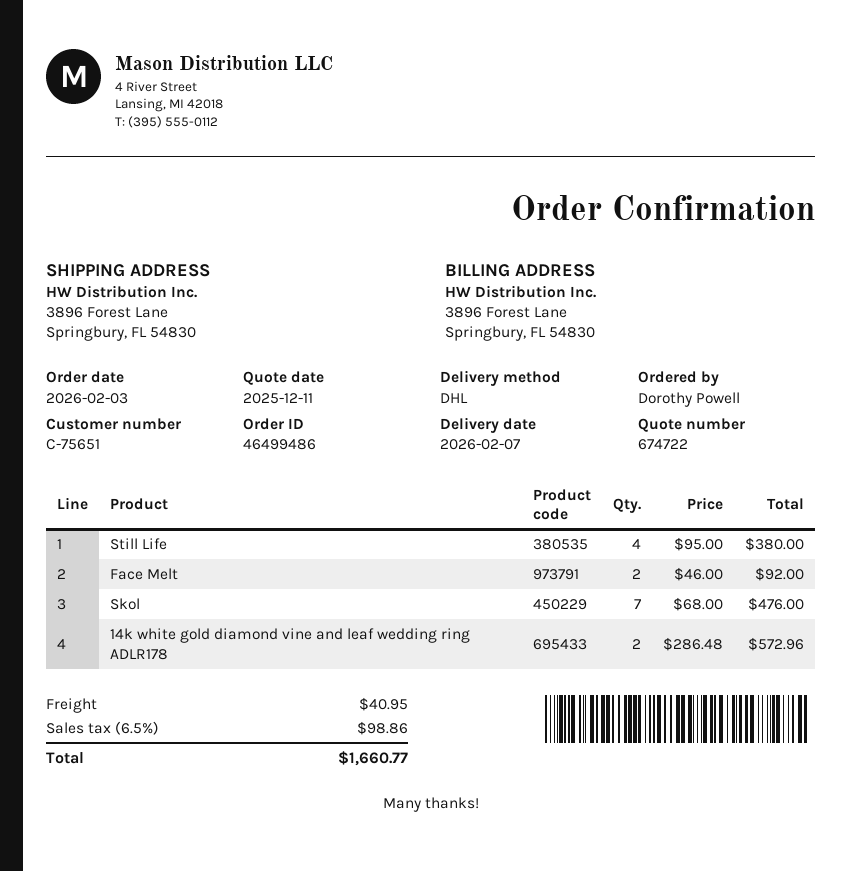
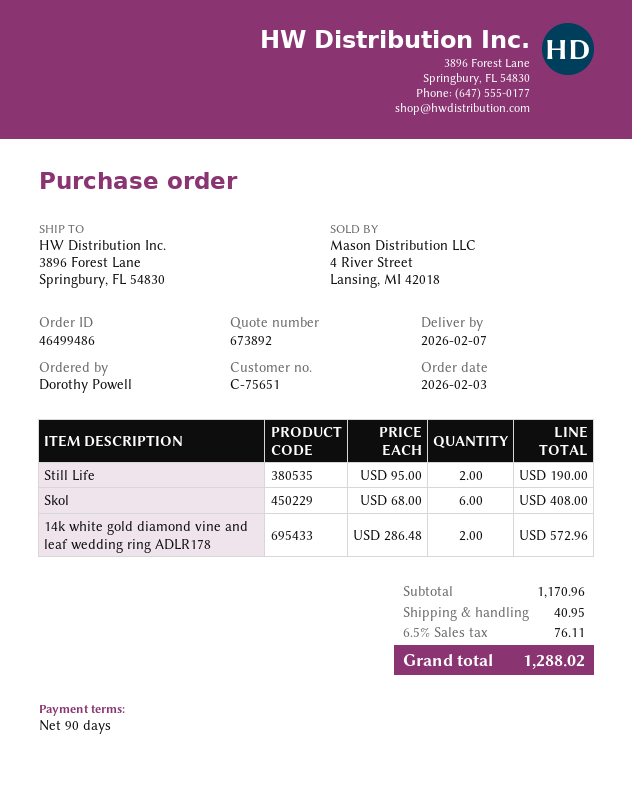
quote number: 674722 -> 673892
Still Life: 4 x 95.00 = 380.00 -> 2 x 95.00 = 190.00
Face Melt: 2 x 46.00 = 92.00 -> none
Skol: 7 x 68.00 = 476.00 -> 6 x 68.00 = 408.00
tax: 6.5% = 98.86 -> 6.5% = 76.11
total: 1660.77 -> 1288.02

